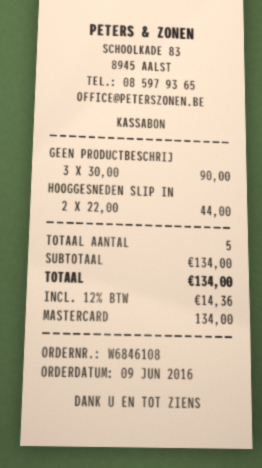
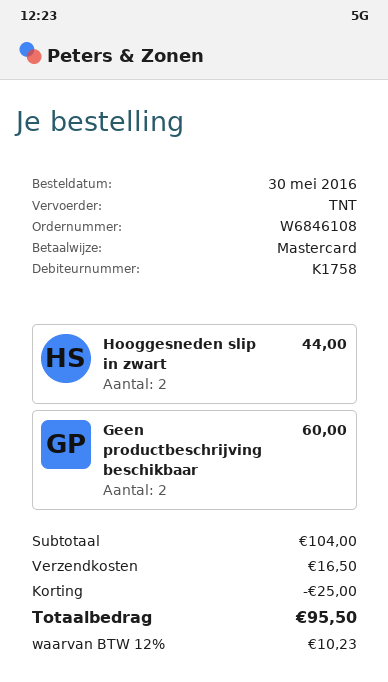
order date: 2016-06-09 -> 2016-05-30
GEEN PRODUCTBESCHRIJ: 3 for 90.00 -> 2 for 60.00
subtotal: 134.00 -> 104.00
discount: none -> 25.00
shipping: none -> 16.50
tax: 12% = 14.36 -> 12% = 10.23
total: 134.00 -> 95.50

